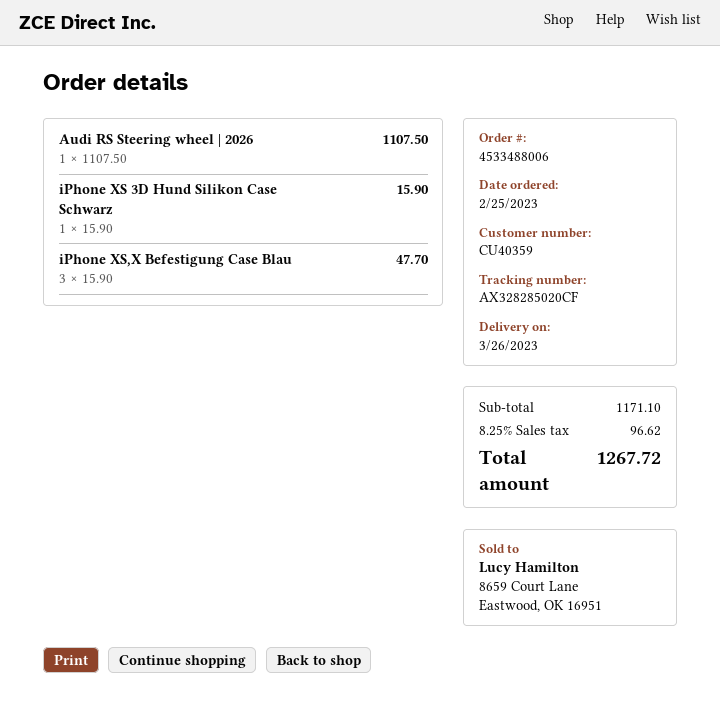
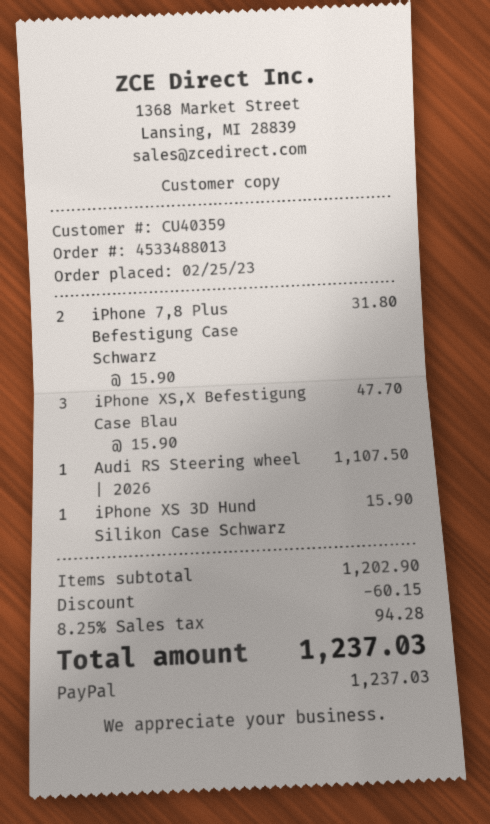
order number: 4533488006 -> 4533488013
iPhone 7,8 Plus Befestigung Case Schwarz: none -> 2 x 15.90 = 31.80
subtotal: 1171.10 -> 1202.90
discount: none -> 60.15
tax: 8.25% = 96.62 -> 8.25% = 94.28
total: 1267.72 -> 1237.03

